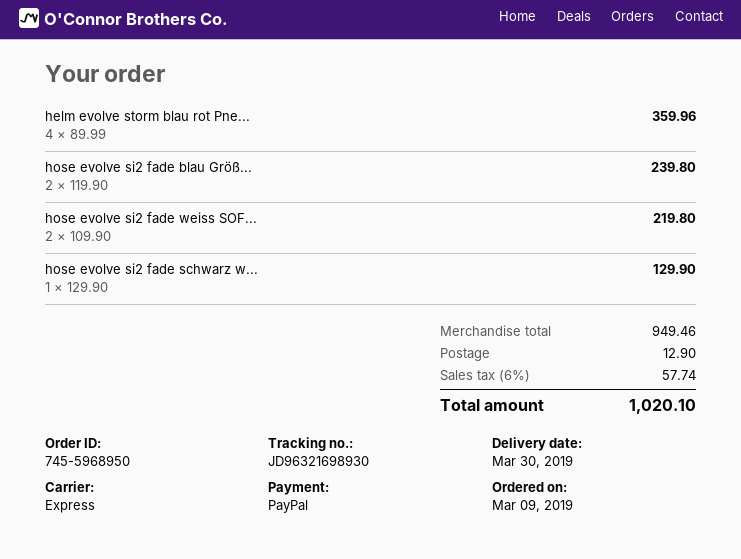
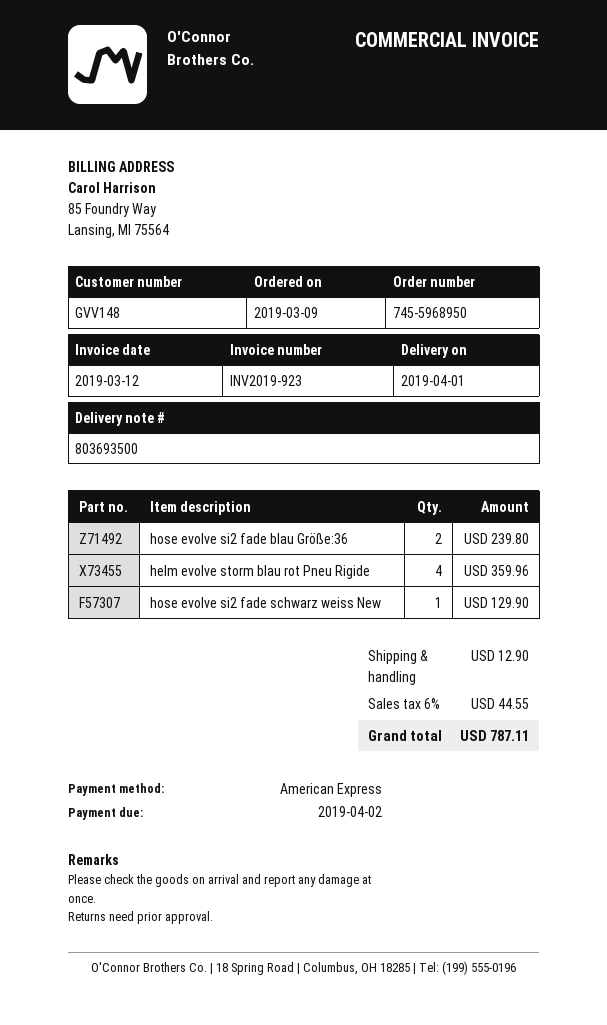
delivery date: 2019-03-30 -> 2019-04-01
payment method: PayPal -> American Express
hose evolve si2 fade weiss SOF...: 2 for 219.80 -> none
tax: 6% = 57.74 -> 6% = 44.55
total: 1020.10 -> 787.11

